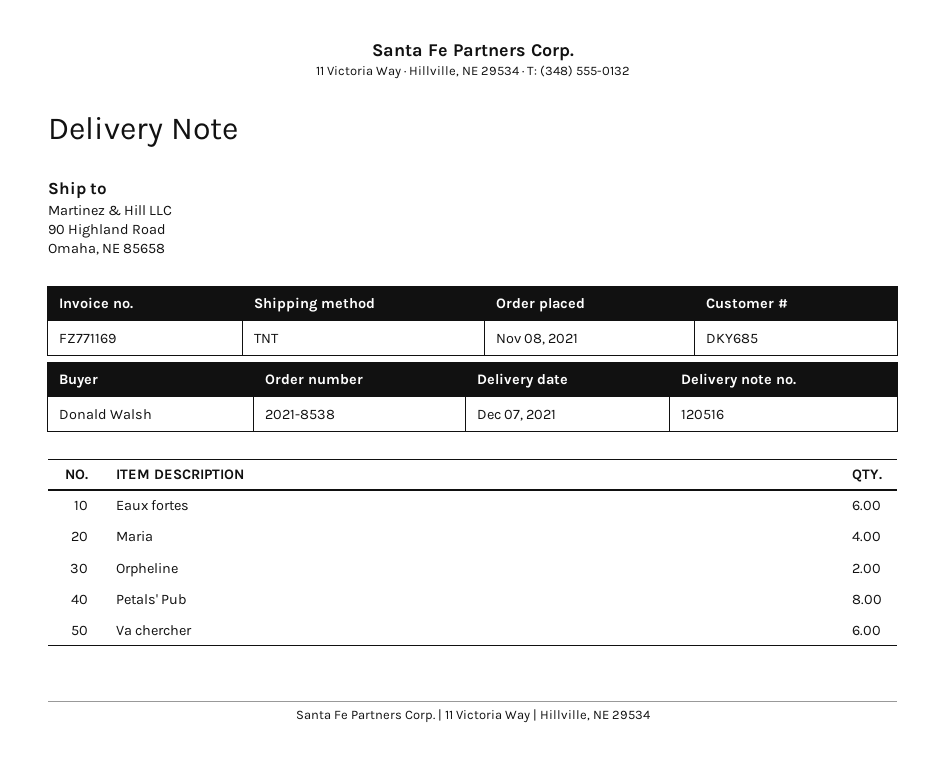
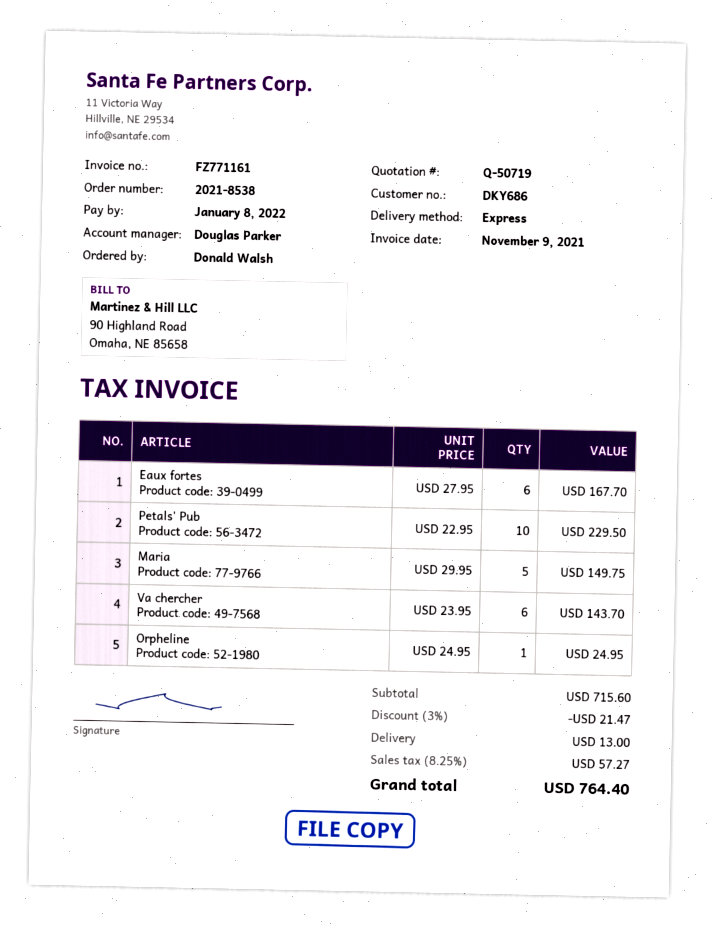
invoice number: FZ771169 -> FZ771161
customer number: DKY685 -> DKY686
shipping method: TNT -> express
Maria: 4 -> 5
Orpheline: 2 -> 1
Petals' Pub: 8 -> 10

